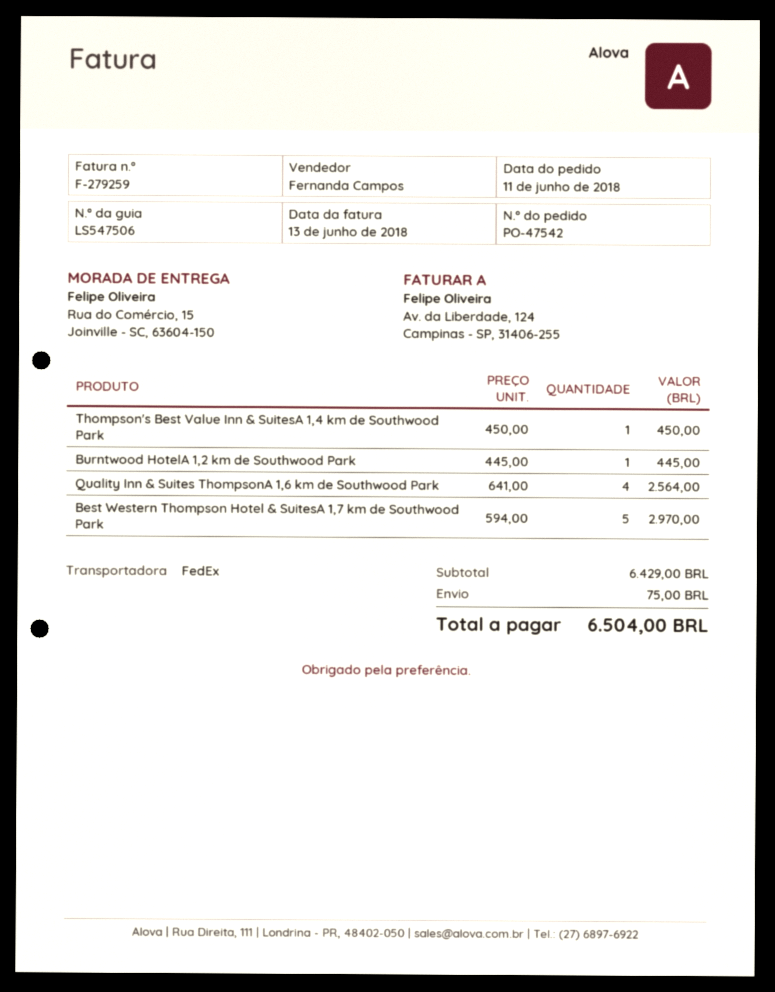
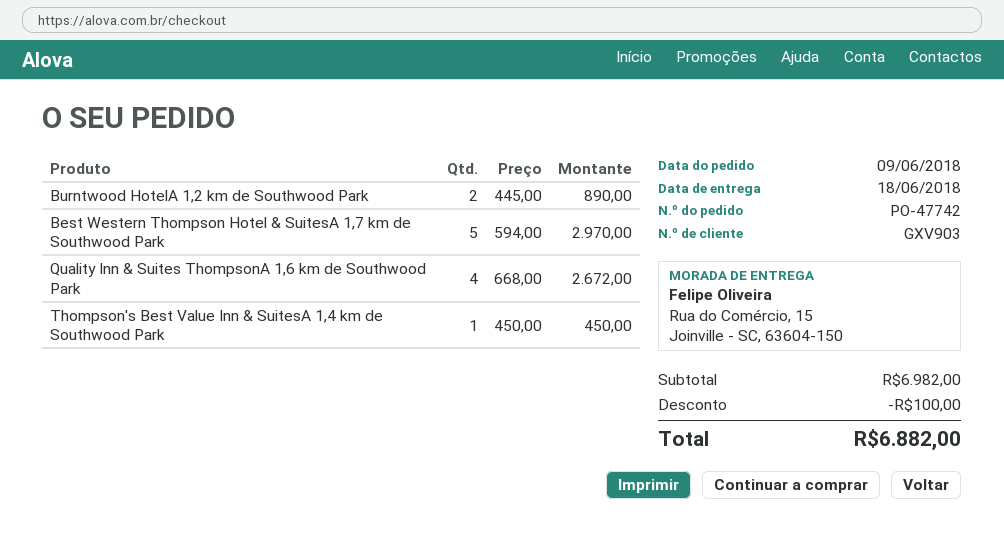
order number: PO-47542 -> PO-47742
order date: 2018-06-11 -> 2018-06-09
Burntwood HotelA 1,2 km de Southwood Park: 1 x 445.00 = 445.00 -> 2 x 445.00 = 890.00
Quality Inn & Suites ThompsonA 1,6 km de Southwood Park: 4 x 641.00 = 2564.00 -> 4 x 668.00 = 2672.00
subtotal: 6429.00 -> 6982.00
discount: none -> 100.00
shipping: 75.00 -> none
total: 6504.00 -> 6882.00

